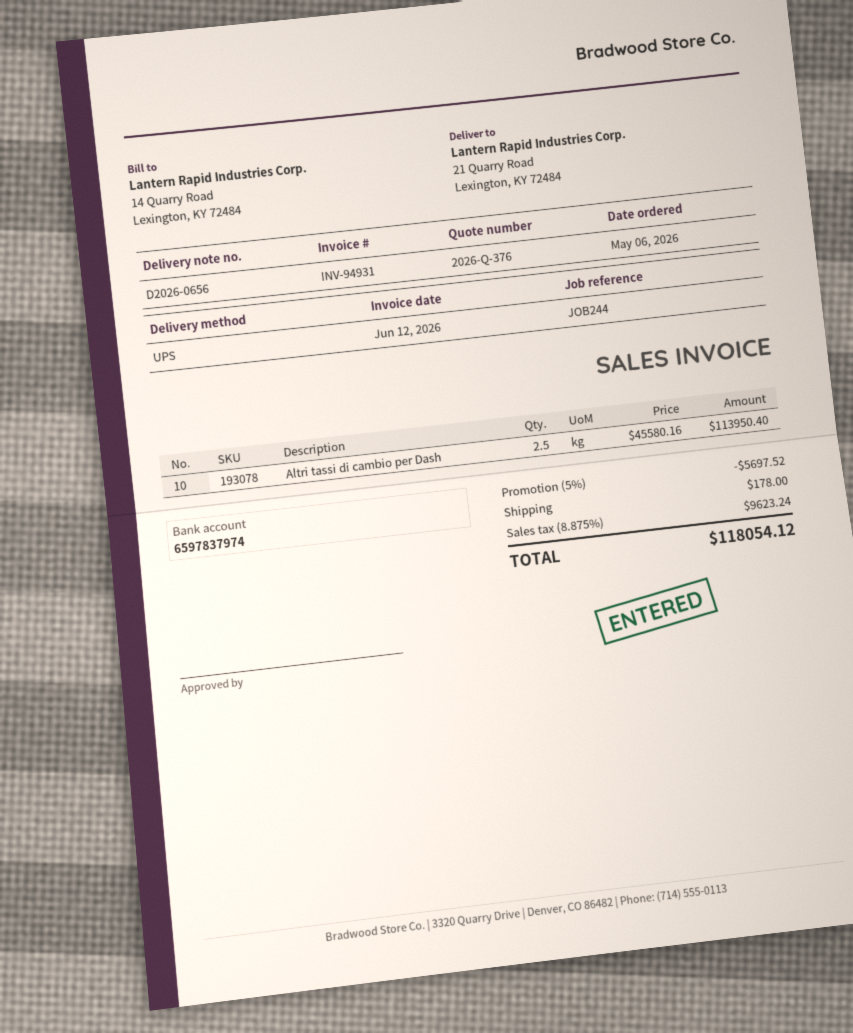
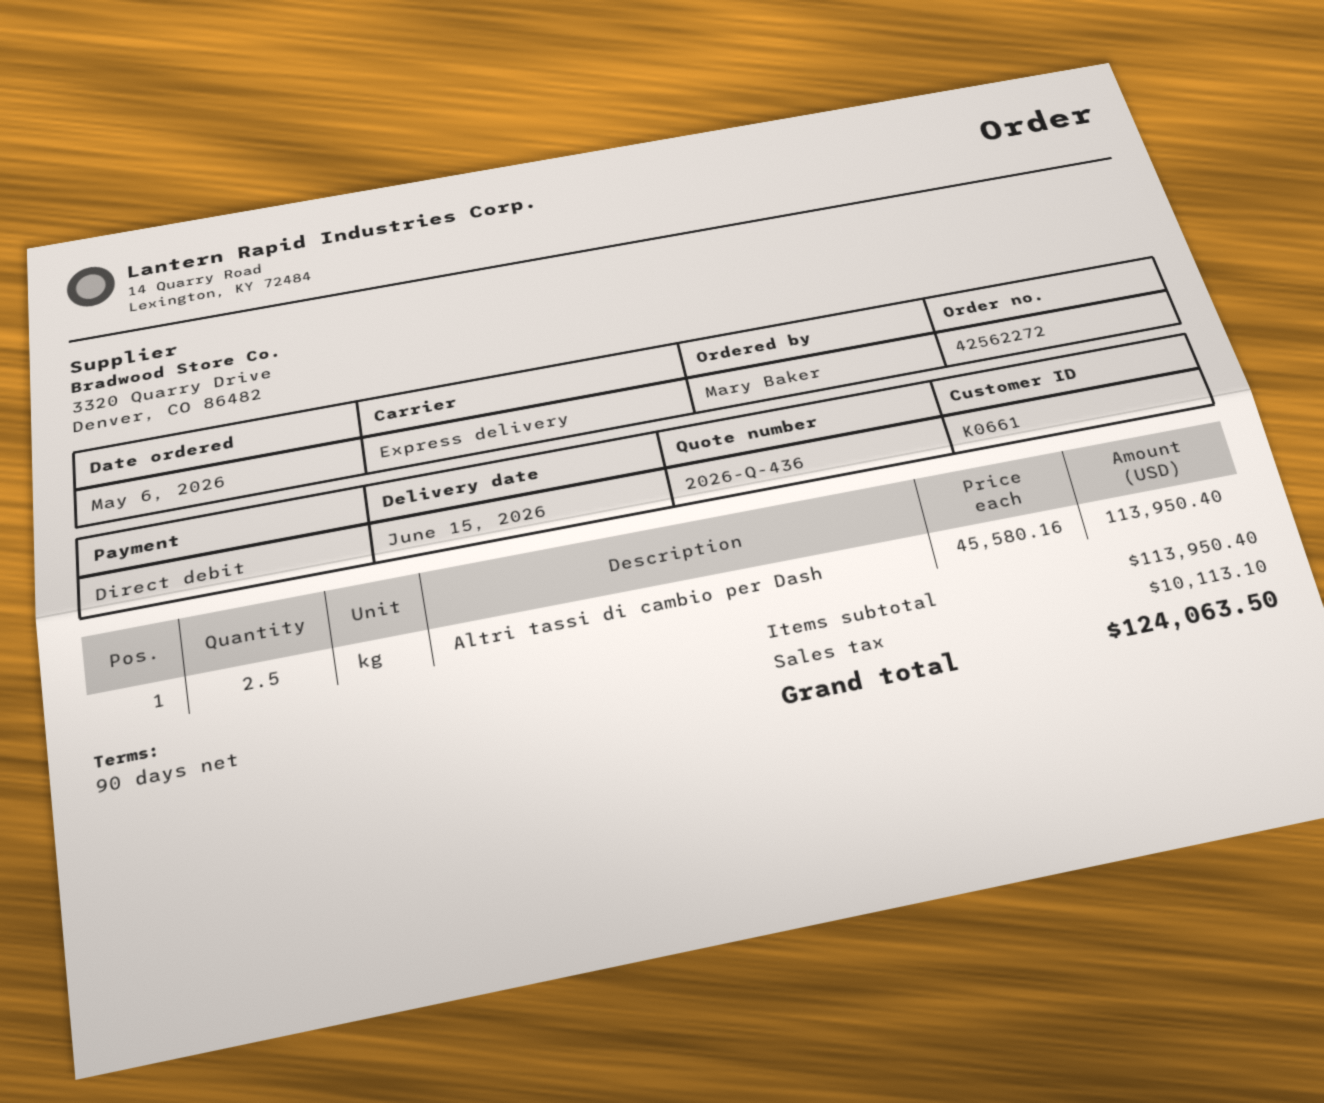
quote number: 2026-Q-376 -> 2026-Q-436
shipping method: UPS -> express
discount: 5% = 5697.52 -> none
shipping: 178.00 -> none
tax: 9623.24 -> 10113.10
total: 118054.12 -> 124063.50

